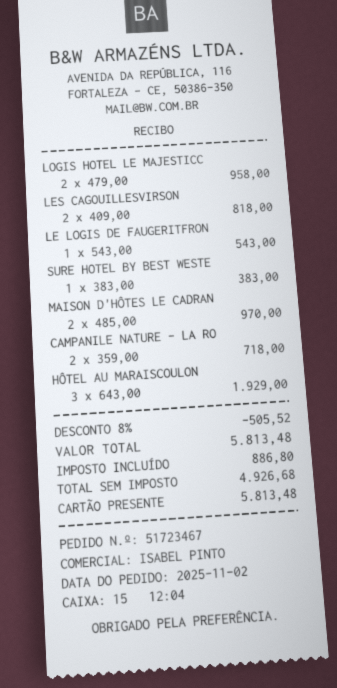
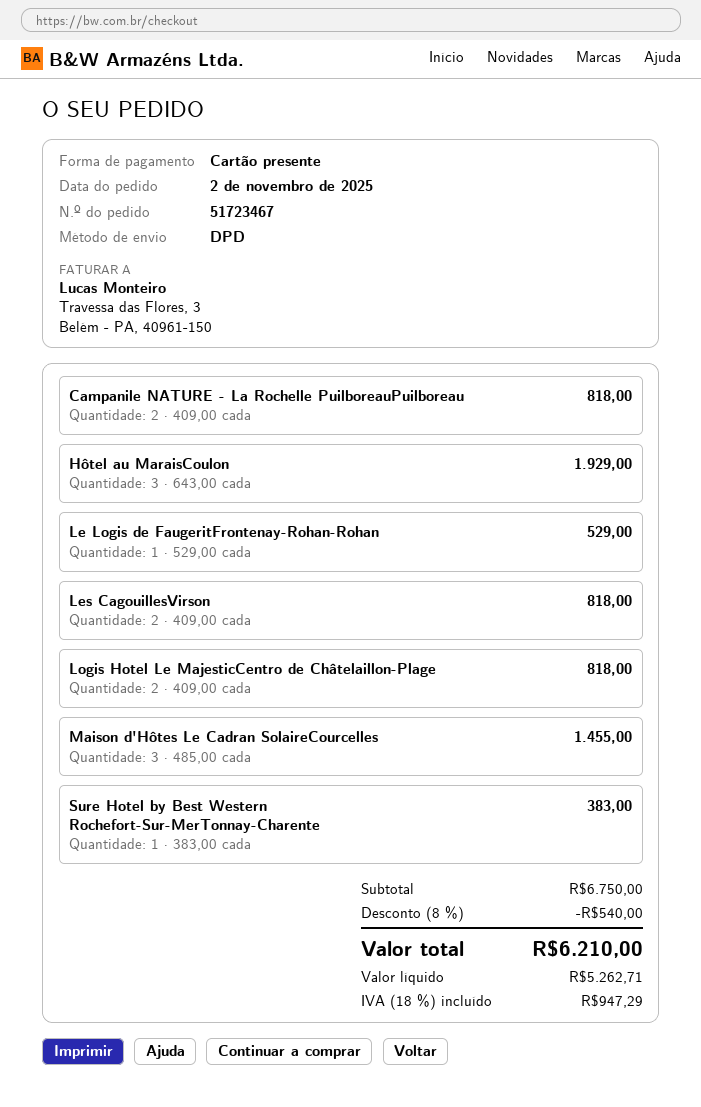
LOGIS HOTEL LE MAJESTICC: 2 x 479.00 = 958.00 -> 2 x 409.00 = 818.00
LE LOGIS DE FAUGERITFRON: 1 x 543.00 = 543.00 -> 1 x 529.00 = 529.00
MAISON D'HÔTES LE CADRAN: 2 x 485.00 = 970.00 -> 3 x 485.00 = 1455.00
CAMPANILE NATURE - LA RO: 2 x 359.00 = 718.00 -> 2 x 409.00 = 818.00
discount: 8% = 505.52 -> 8% = 540.00
net: 4926.68 -> 5262.71
tax: 886.80 -> 947.29
total: 5813.48 -> 6210.00

